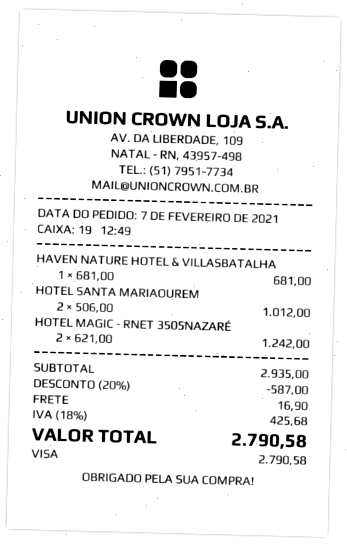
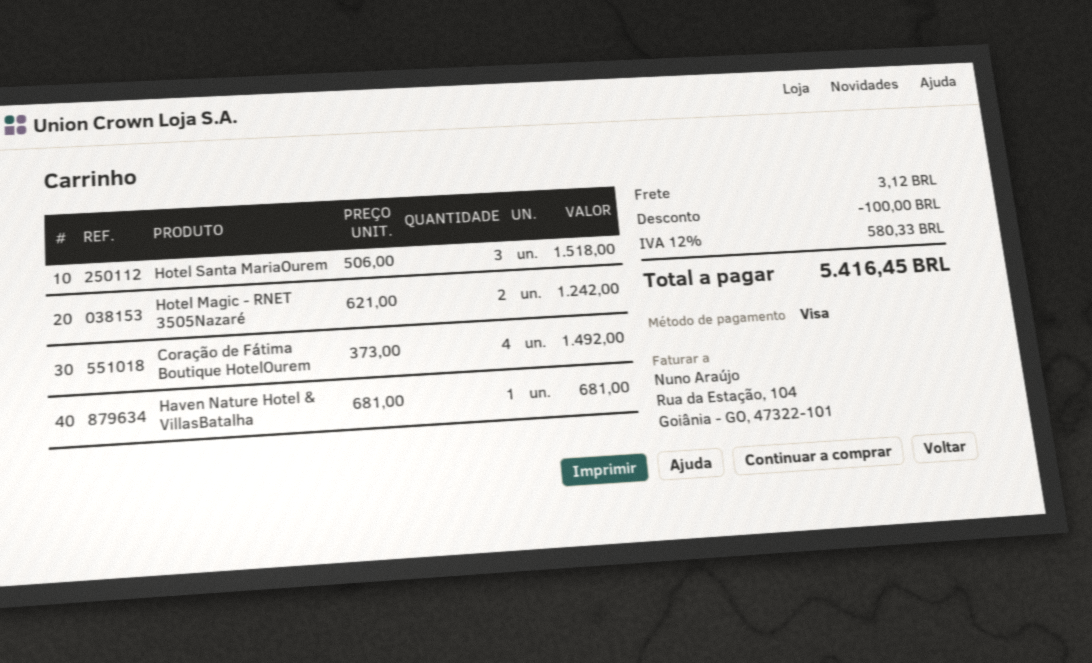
HOTEL SANTA MARIAOUREM: 2 x 506.00 = 1012.00 -> 3 x 506.00 = 1518.00
Coração de Fátima Boutique HotelOurem: none -> 4 x 373.00 = 1492.00
discount: 587.00 -> 100.00
shipping: 16.90 -> 3.12
tax: 18% = 425.68 -> 12% = 580.33
total: 2790.58 -> 5416.45

